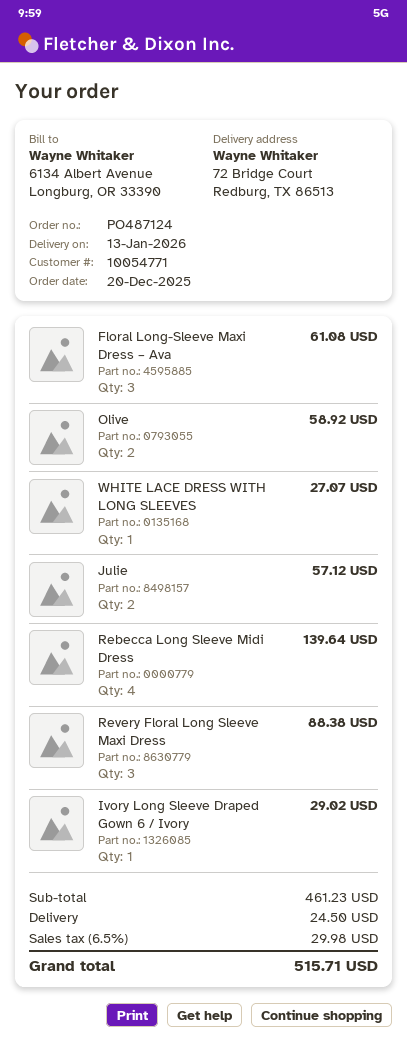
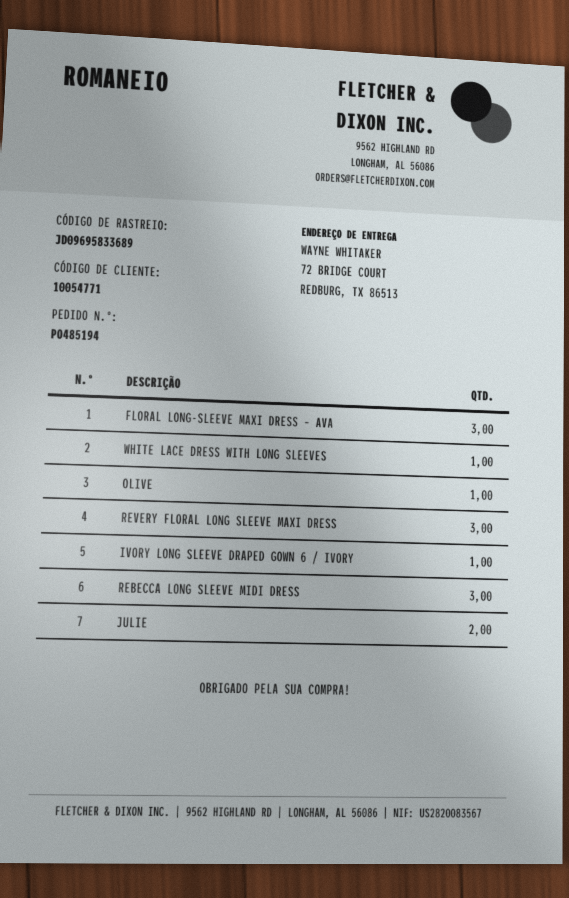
order number: PO487124 -> PO485194
Olive: 2 -> 1
Rebecca Long Sleeve Midi Dress: 4 -> 3

